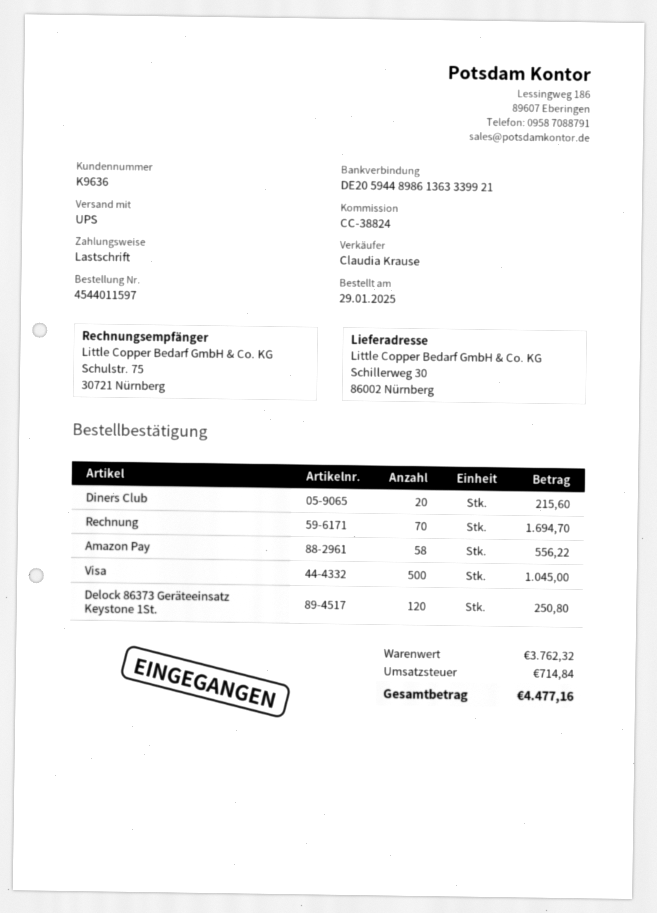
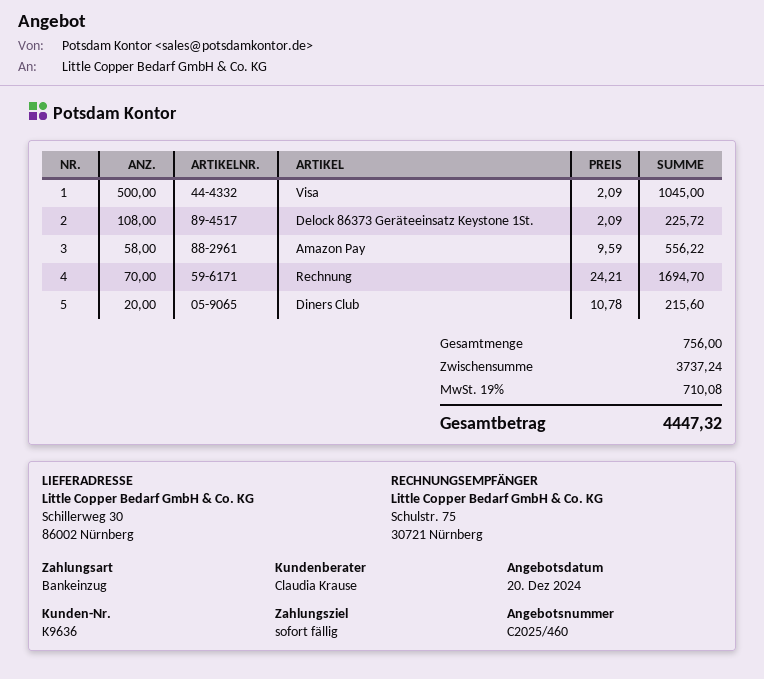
Delock 86373 Geräteeinsatz Keystone 1St.: 120 for 250.80 -> 108 for 225.72
subtotal: 3762.32 -> 3737.24
tax: 714.84 -> 710.08
total: 4477.16 -> 4447.32

